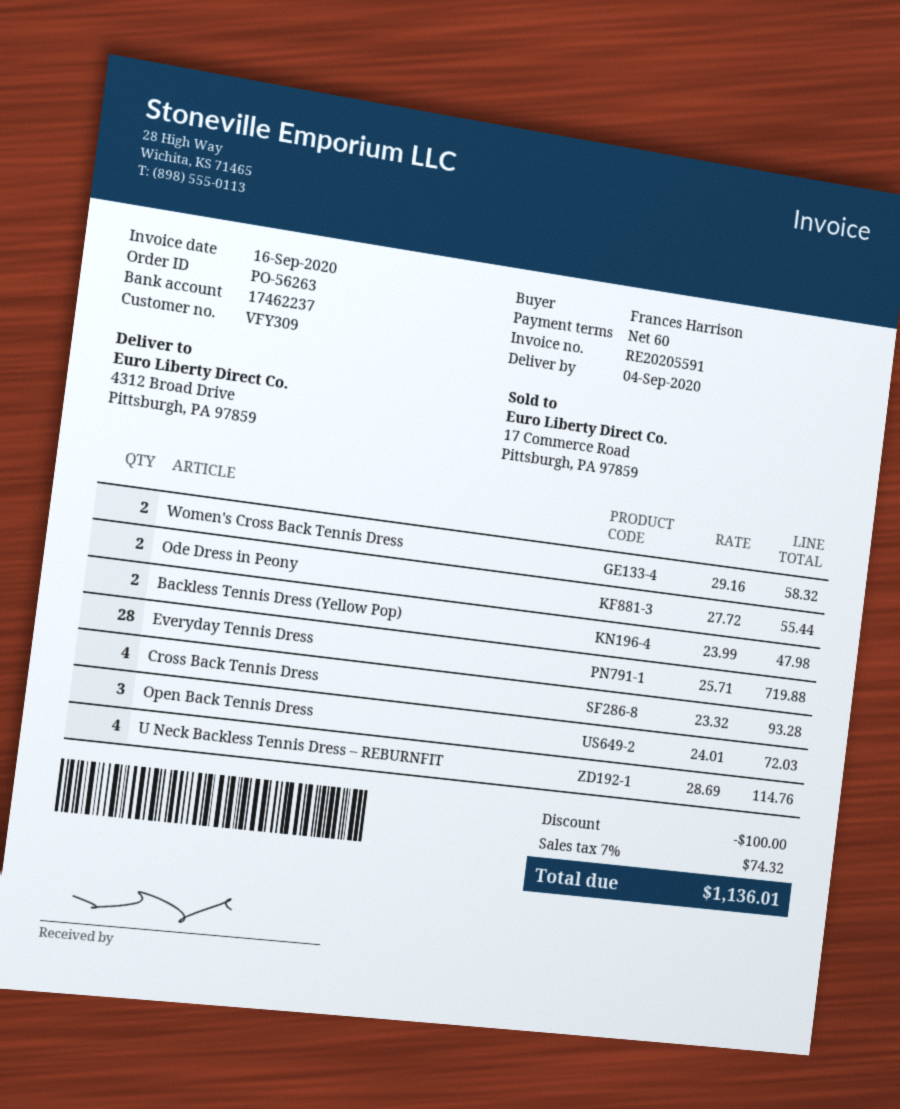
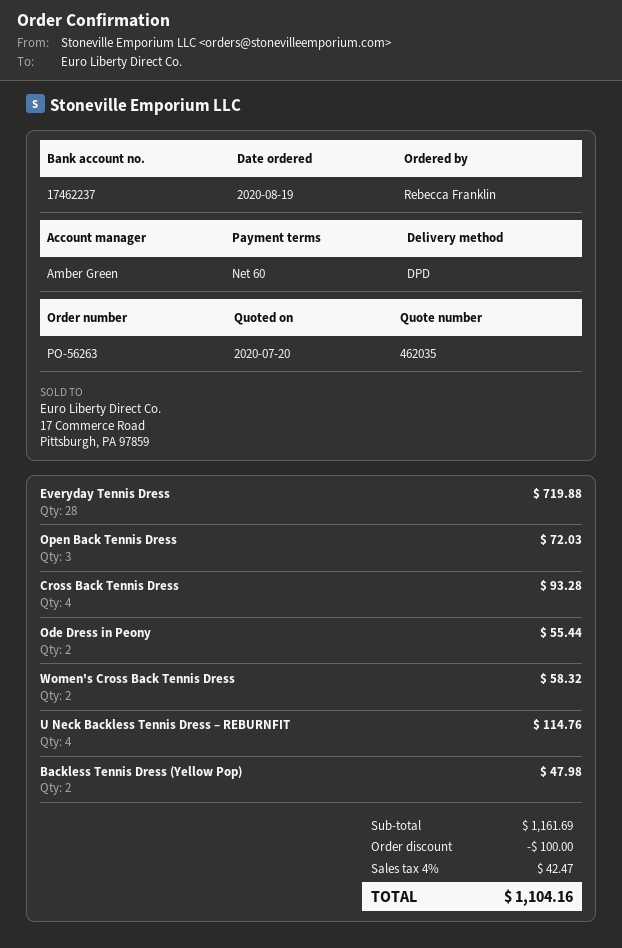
ordered by: Frances Harrison -> Rebecca Franklin
tax: 7% = 74.32 -> 4% = 42.47
total: 1136.01 -> 1104.16

